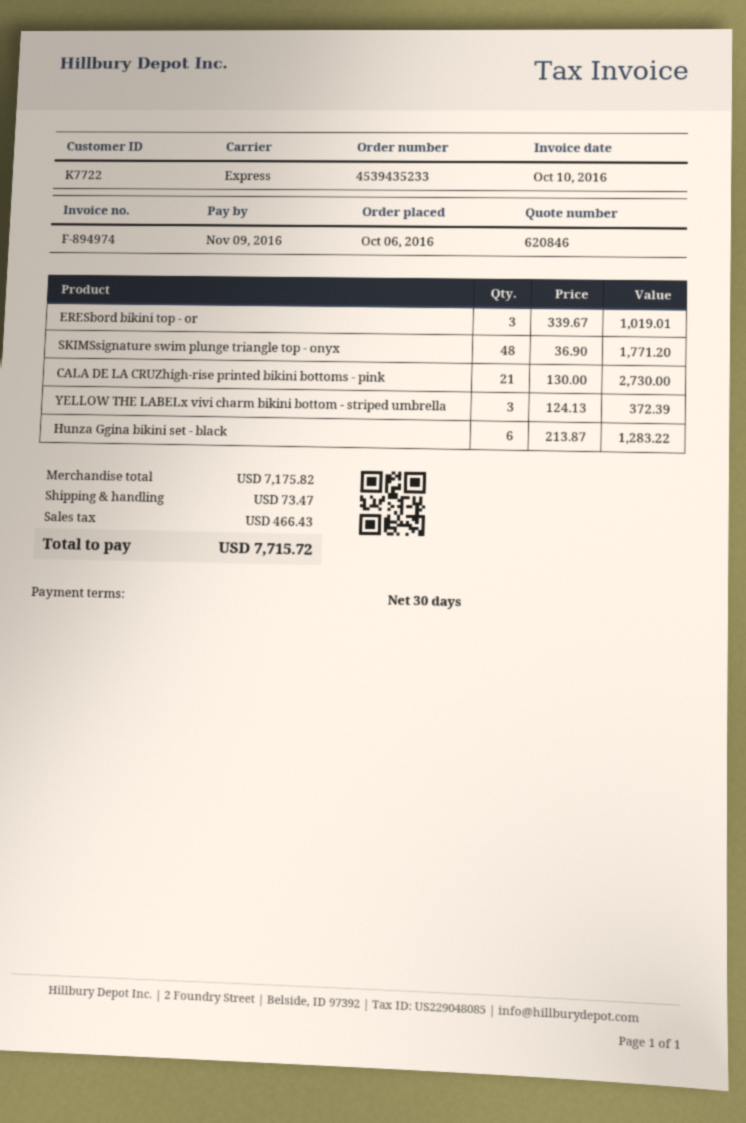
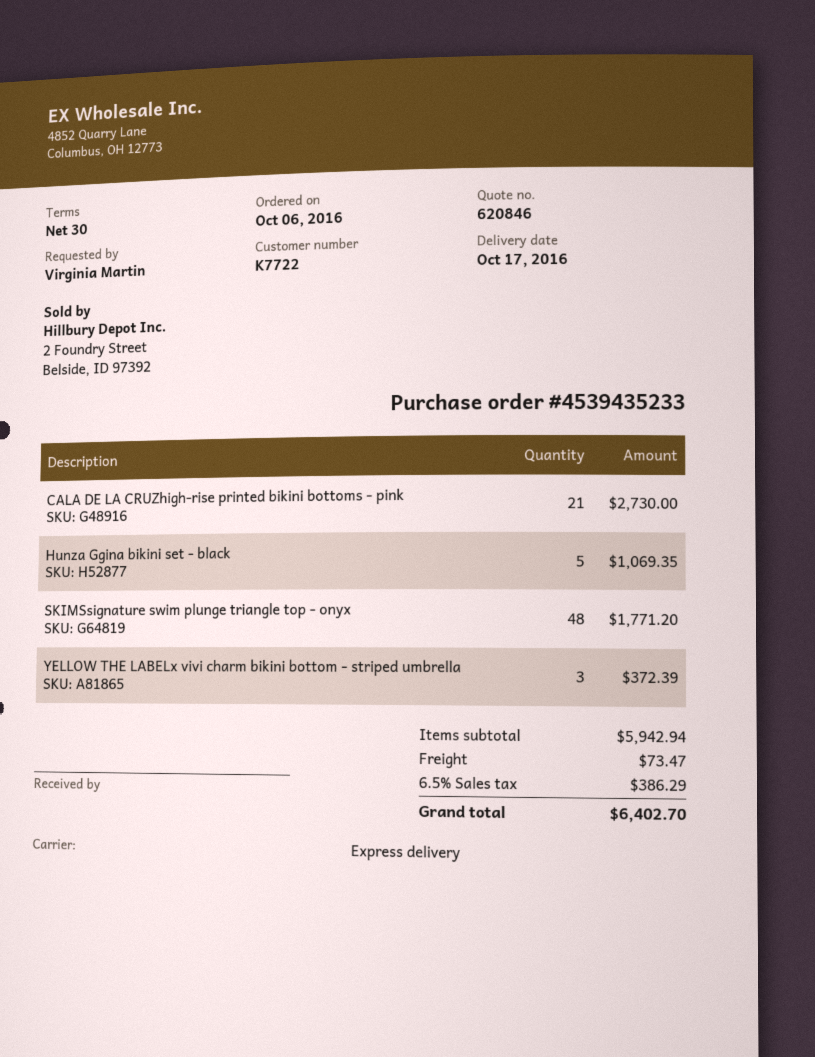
ERESbord bikini top - or: 3 for 1019.01 -> none
Hunza Ggina bikini set - black: 6 for 1283.22 -> 5 for 1069.35
subtotal: 7175.82 -> 5942.94
tax: 466.43 -> 386.29
total: 7715.72 -> 6402.70

